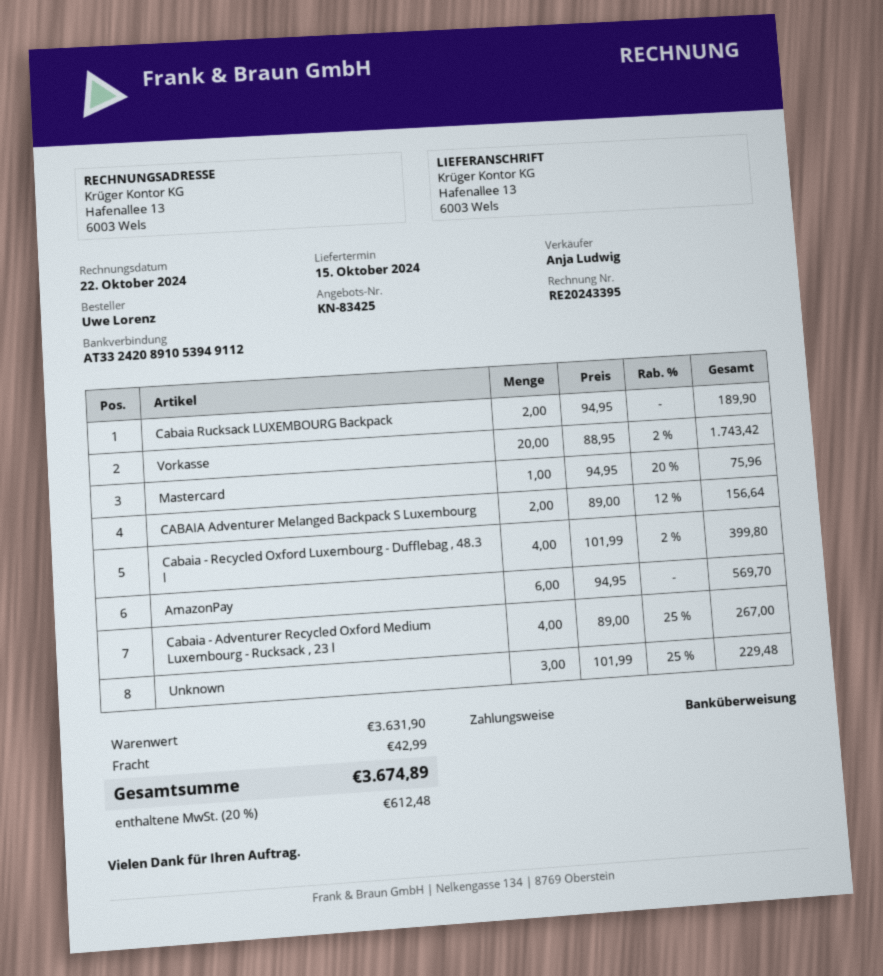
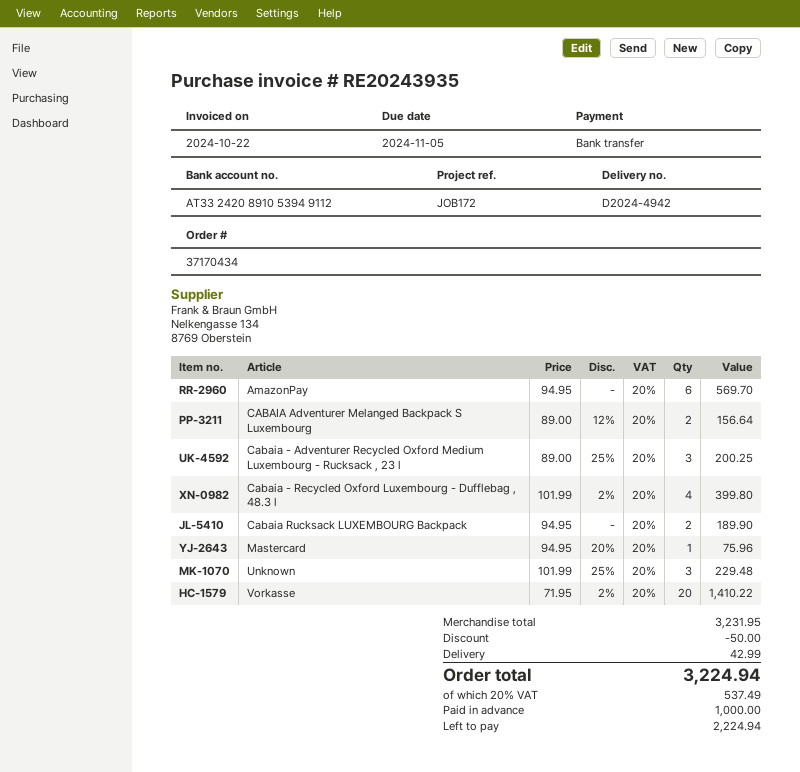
invoice number: RE20243395 -> RE20243935
Vorkasse: 20 x 88.95 - 2% = 1743.42 -> 20 x 71.95 - 2% = 1410.22
Cabaia - Adventurer Recycled Oxford Medium Luxembourg - Rucksack , 23 l: 4 x 89.00 - 25% = 267.00 -> 3 x 89.00 - 25% = 200.25
subtotal: 3631.90 -> 3231.95
discount: none -> 50.00
tax: 20% = 612.48 -> 20% = 537.49
total: 3674.89 -> 3224.94

